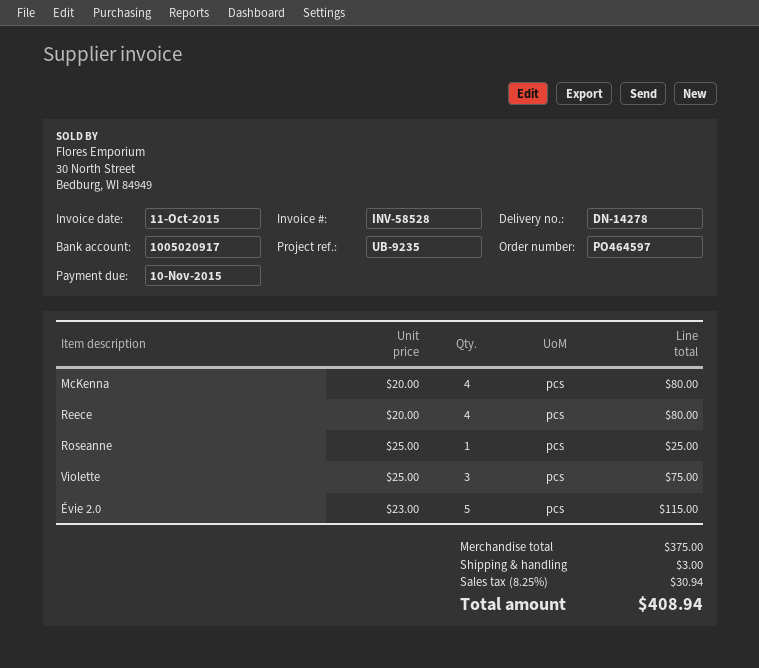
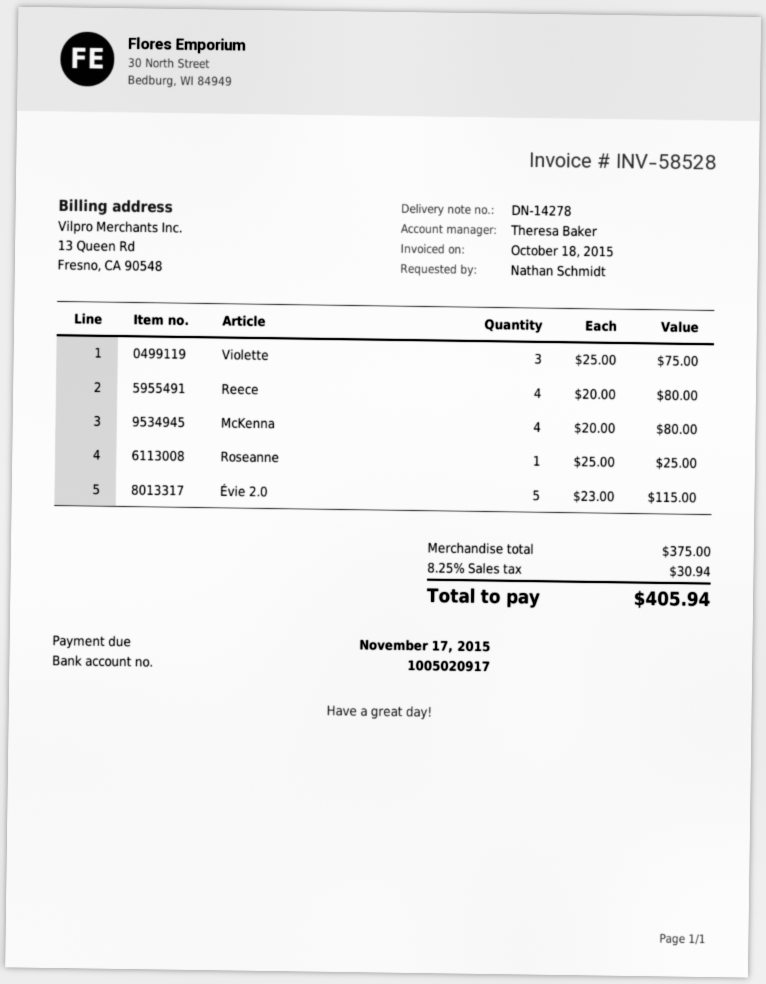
invoice date: 2015-10-11 -> 2015-10-18
due date: 2015-11-10 -> 2015-11-17
shipping: 3.00 -> none
total: 408.94 -> 405.94

